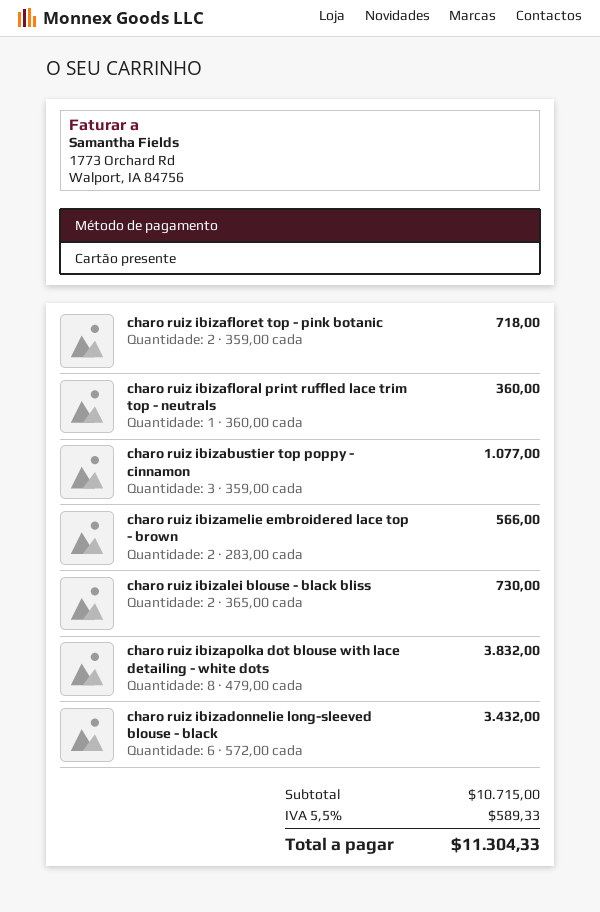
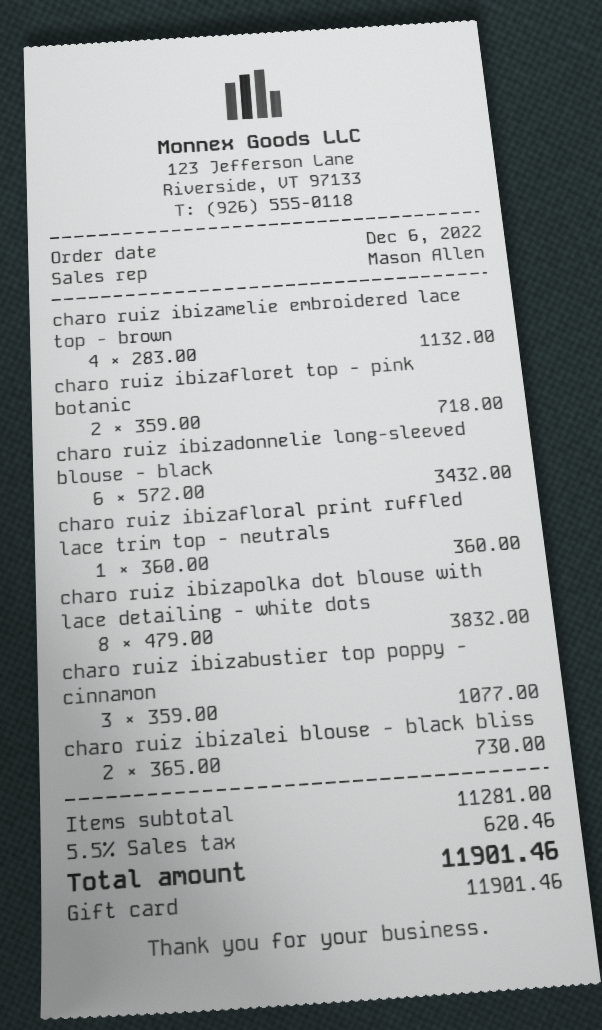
charo ruiz ibizamelie embroidered lace top - brown: 2 x 283.00 = 566.00 -> 4 x 283.00 = 1132.00
subtotal: 10715.00 -> 11281.00
tax: 5.5% = 589.33 -> 5.5% = 620.46
total: 11304.33 -> 11901.46

